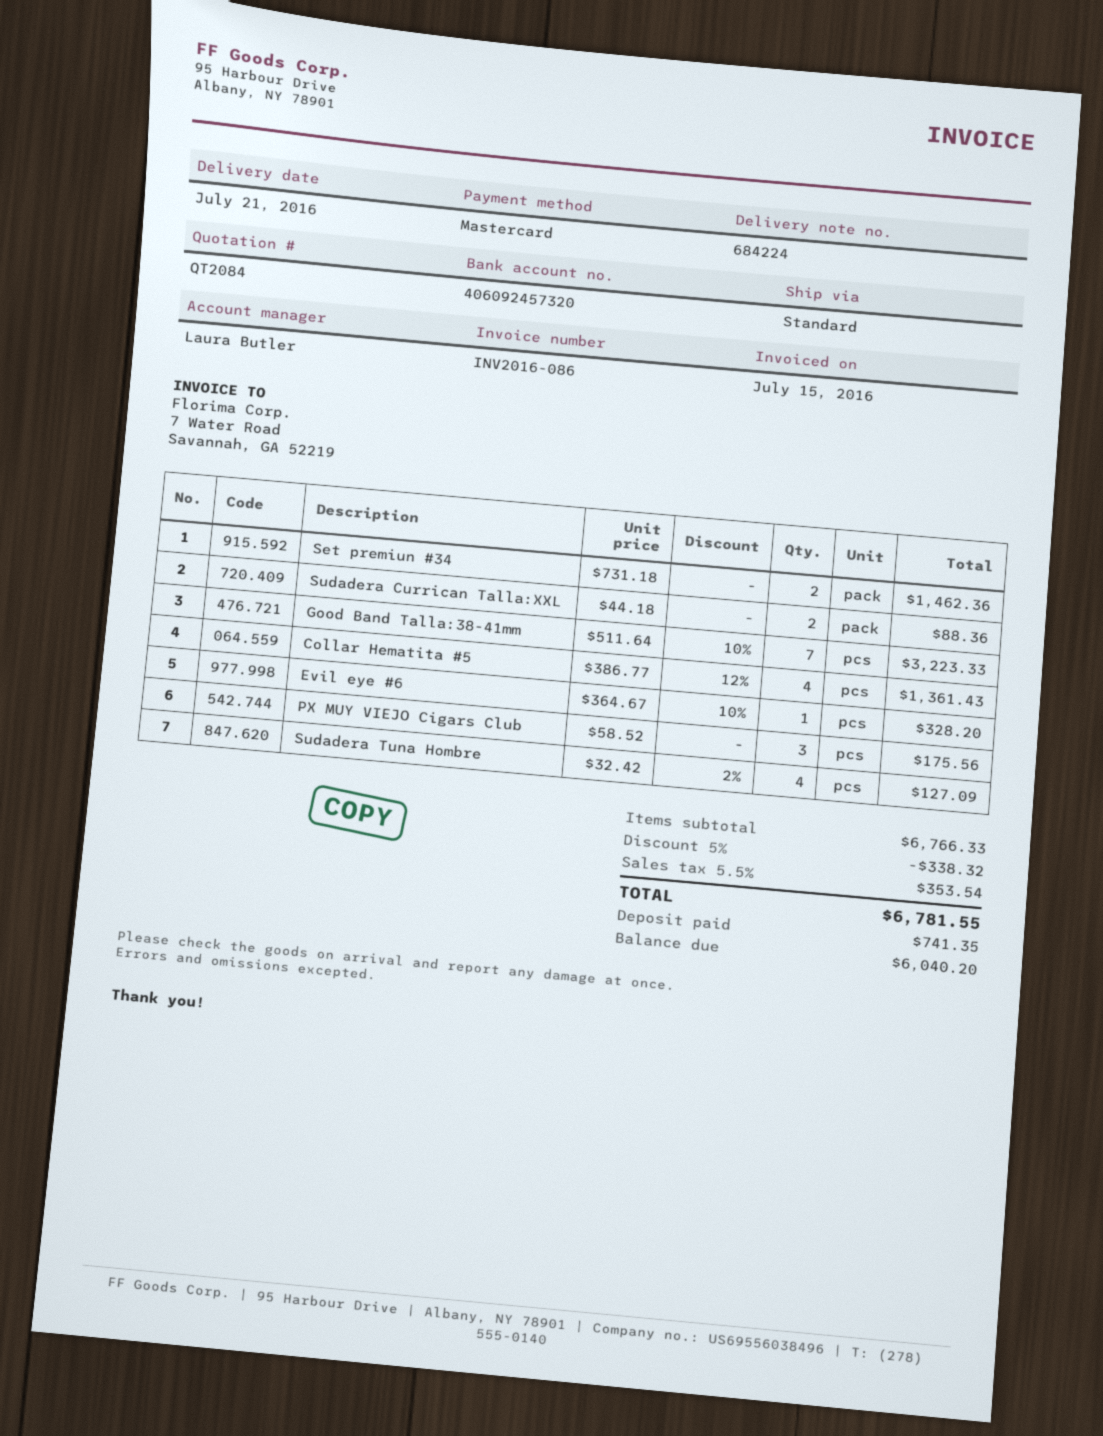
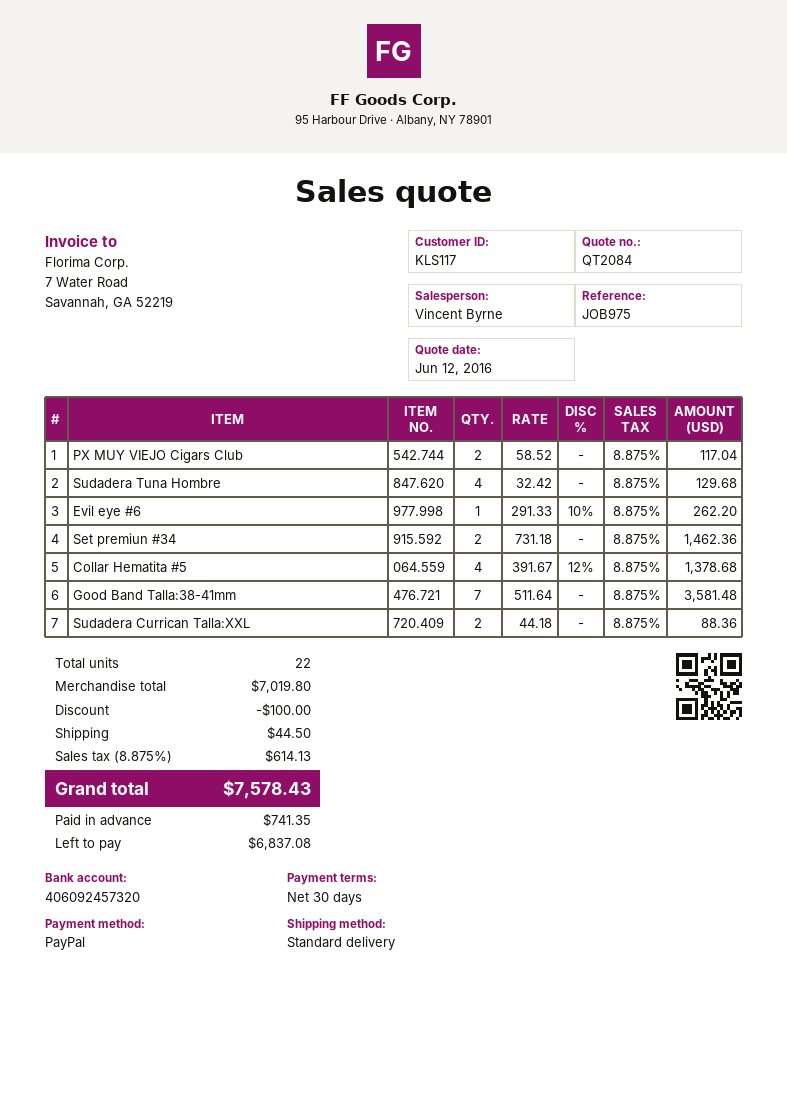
sales rep: Laura Butler -> Vincent Byrne
payment method: Mastercard -> PayPal
Good Band Talla:38-41mm: 7 x 511.64 - 10% = 3223.33 -> 7 x 511.64 = 3581.48
Collar Hematita #5: 4 x 386.77 - 12% = 1361.43 -> 4 x 391.67 - 12% = 1378.68
Evil eye #6: 1 x 364.67 - 10% = 328.20 -> 1 x 291.33 - 10% = 262.20
PX MUY VIEJO Cigars Club: 3 x 58.52 = 175.56 -> 2 x 58.52 = 117.04
Sudadera Tuna Hombre: 4 x 32.42 - 2% = 127.09 -> 4 x 32.42 = 129.68
subtotal: 6766.33 -> 7019.80
discount: 338.32 -> 100.00
shipping: none -> 44.50
tax: 5.5% = 353.54 -> 8.875% = 614.13
total: 6781.55 -> 7578.43
balance: 6040.20 -> 6837.08

